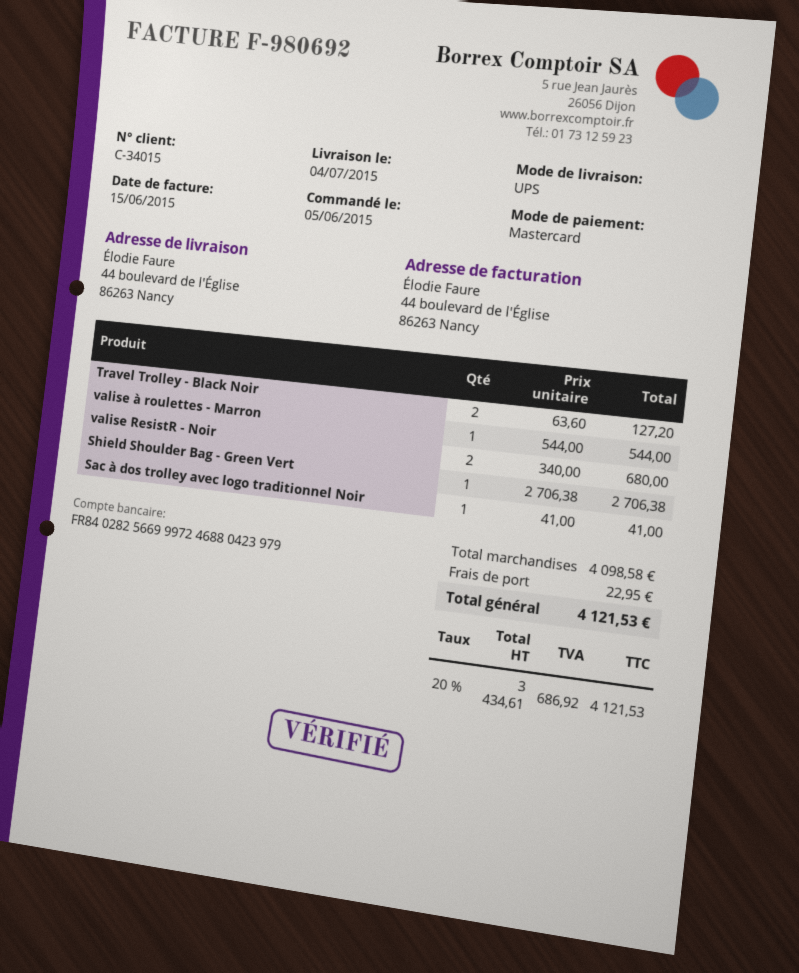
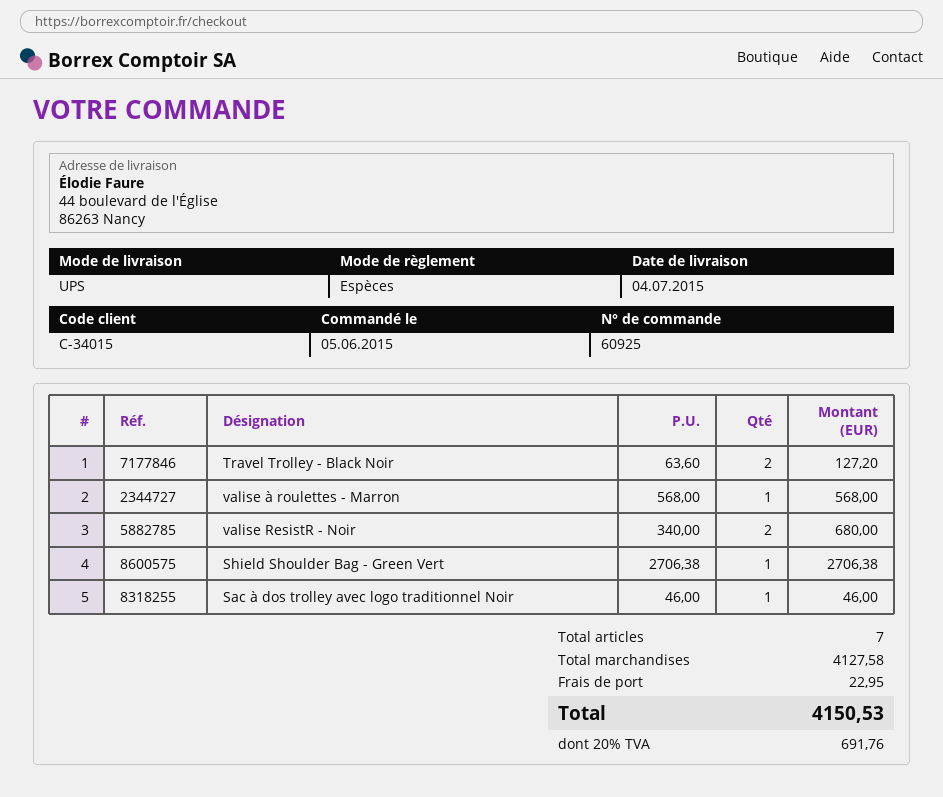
payment method: Mastercard -> cash
valise à roulettes - Marron: 1 x 544.00 = 544.00 -> 1 x 568.00 = 568.00
Sac à dos trolley avec logo traditionnel Noir: 1 x 41.00 = 41.00 -> 1 x 46.00 = 46.00
subtotal: 4098.58 -> 4127.58
tax: 20% = 686.92 -> 20% = 691.76
total: 4121.53 -> 4150.53

